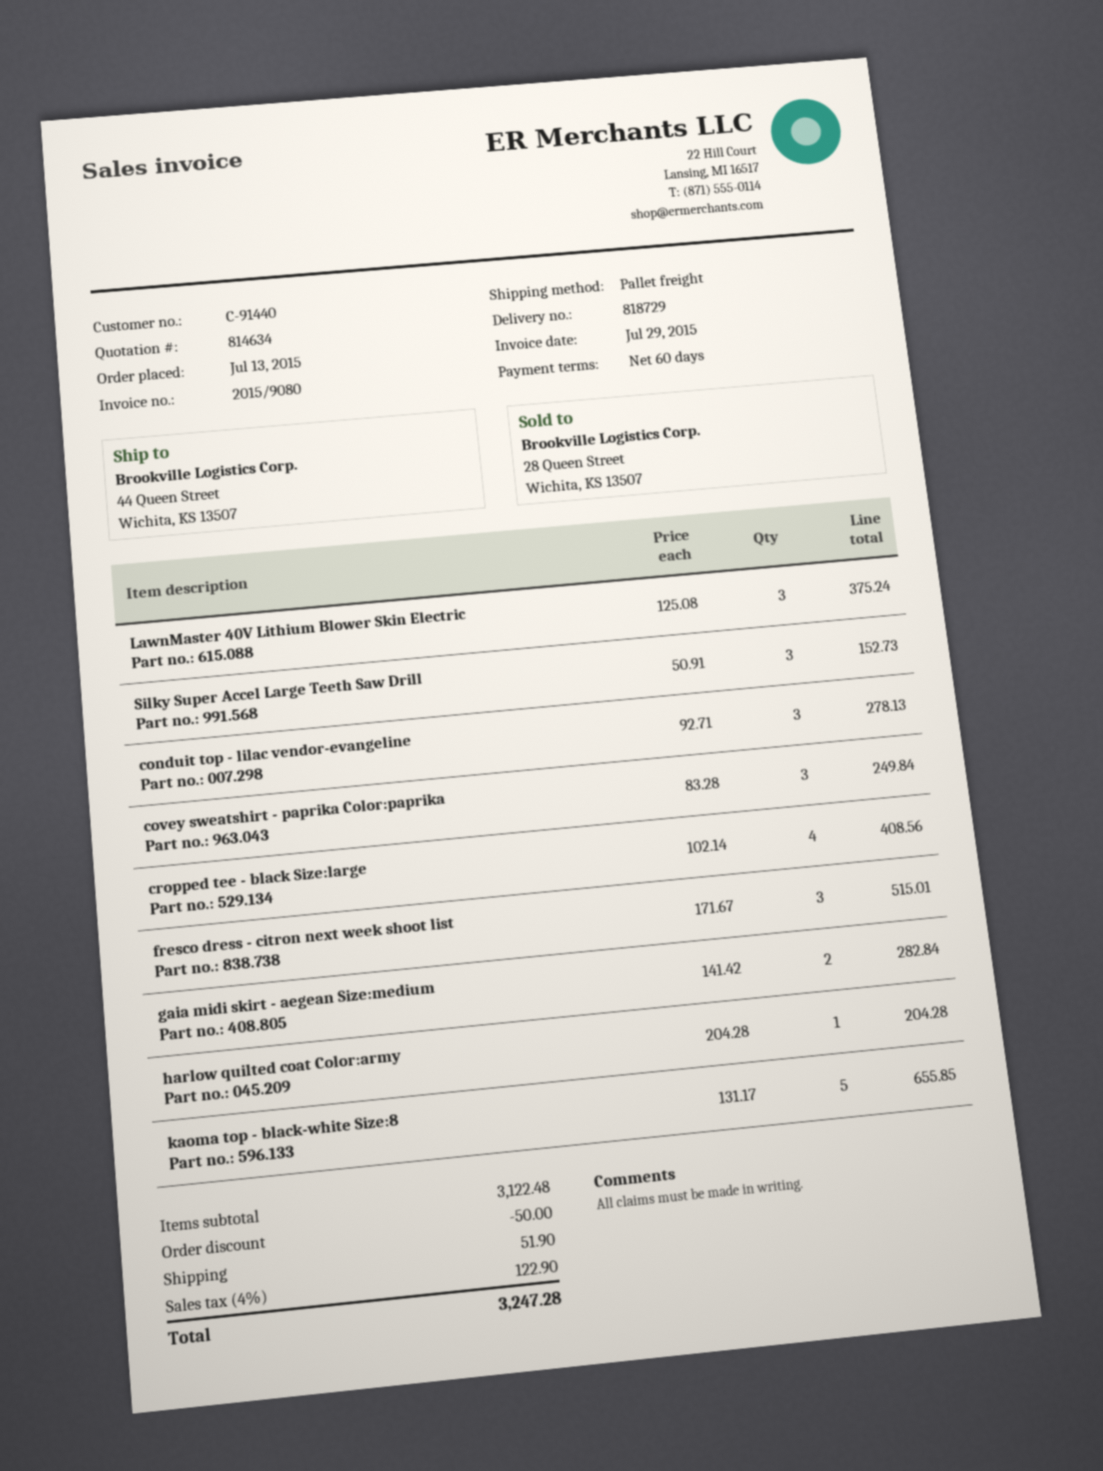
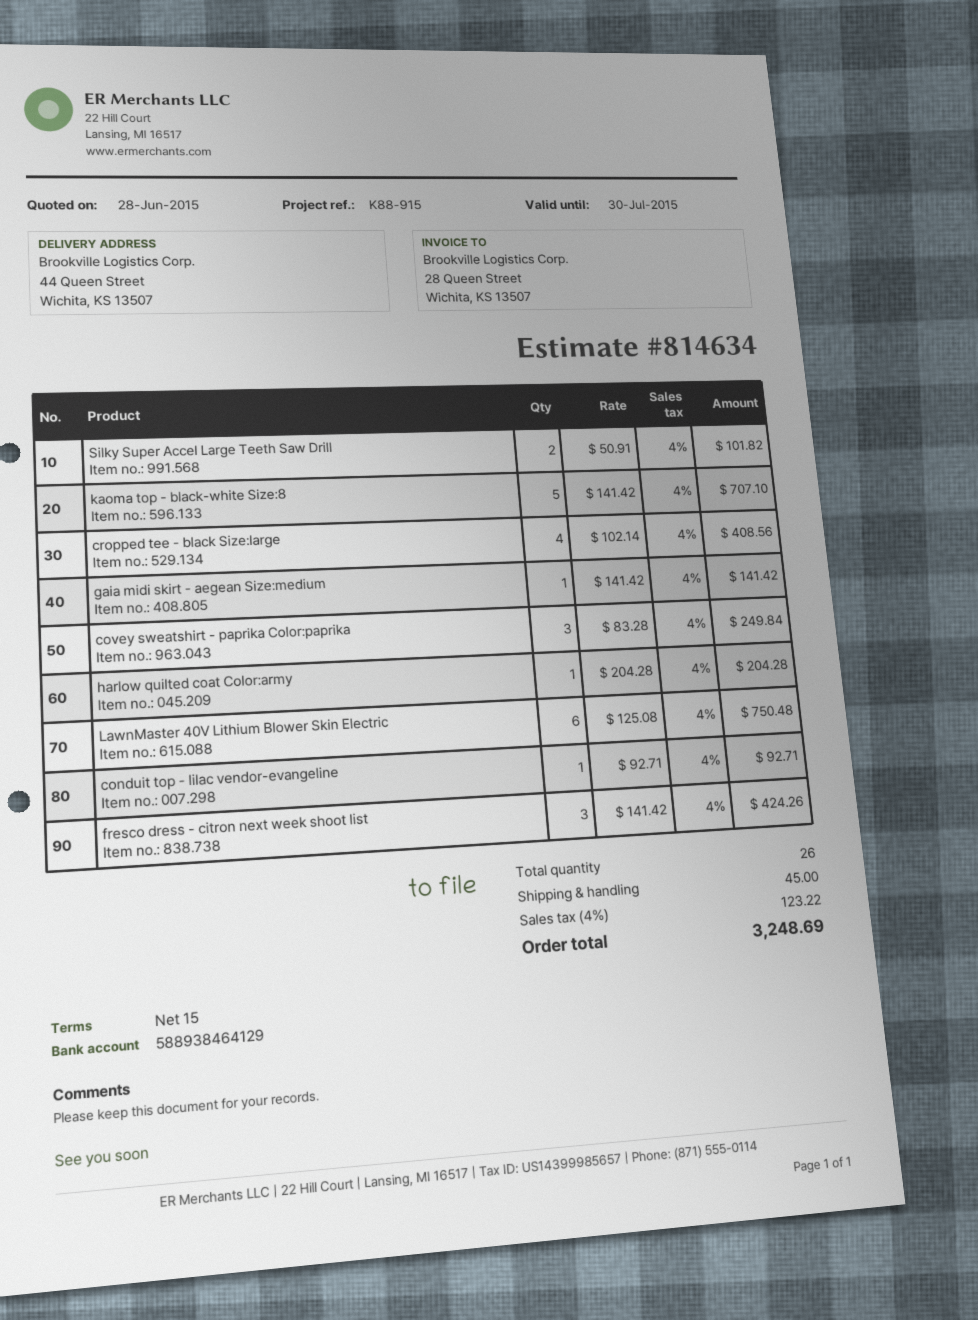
payment terms: 60 days -> 15 days
LawnMaster 40V Lithium Blower Skin Electric: 3 x 125.08 = 375.24 -> 6 x 125.08 = 750.48
Silky Super Accel Large Teeth Saw Drill: 3 x 50.91 = 152.73 -> 2 x 50.91 = 101.82
conduit top - lilac vendor-evangeline: 3 x 92.71 = 278.13 -> 1 x 92.71 = 92.71
fresco dress - citron next week shoot list: 3 x 171.67 = 515.01 -> 3 x 141.42 = 424.26
gaia midi skirt - aegean Size:medium: 2 x 141.42 = 282.84 -> 1 x 141.42 = 141.42
kaoma top - black-white Size:8: 5 x 131.17 = 655.85 -> 5 x 141.42 = 707.10
discount: 50.00 -> none
shipping: 51.90 -> 45.00
tax: 4% = 122.90 -> 4% = 123.22
total: 3247.28 -> 3248.69

